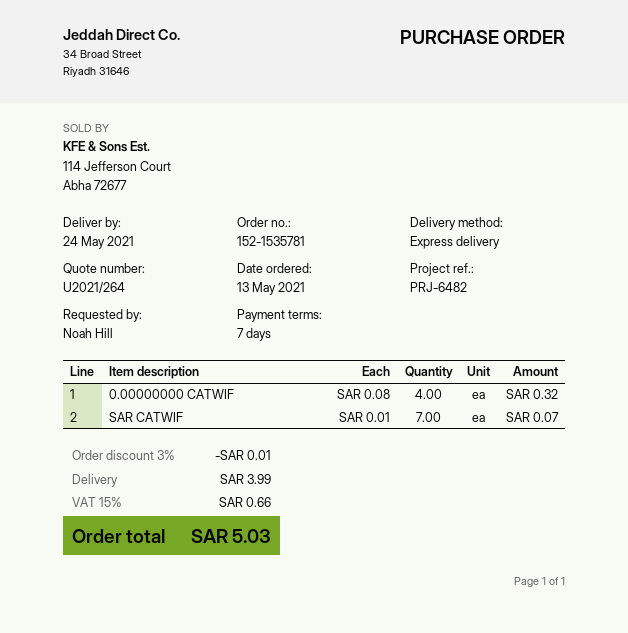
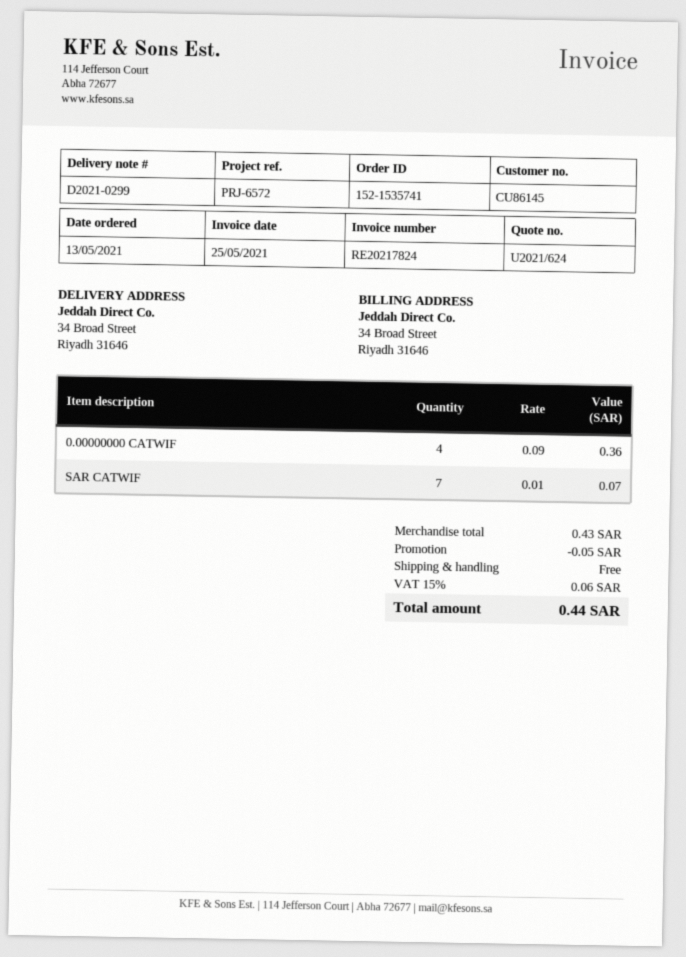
quote number: U2021/264 -> U2021/624
order number: 152-1535781 -> 152-1535741
reference: PRJ-6482 -> PRJ-6572
0.00000000 CATWIF: 4 x 0.08 = 0.32 -> 4 x 0.09 = 0.36
discount: 0.01 -> 0.05
shipping: 3.99 -> 0.00
tax: 15% = 0.66 -> 15% = 0.06
total: 5.03 -> 0.44

